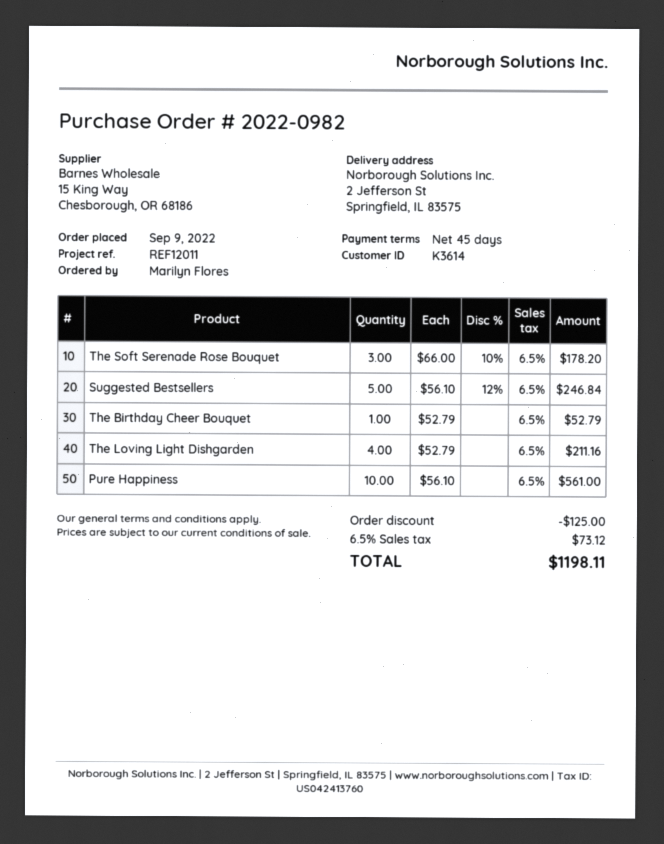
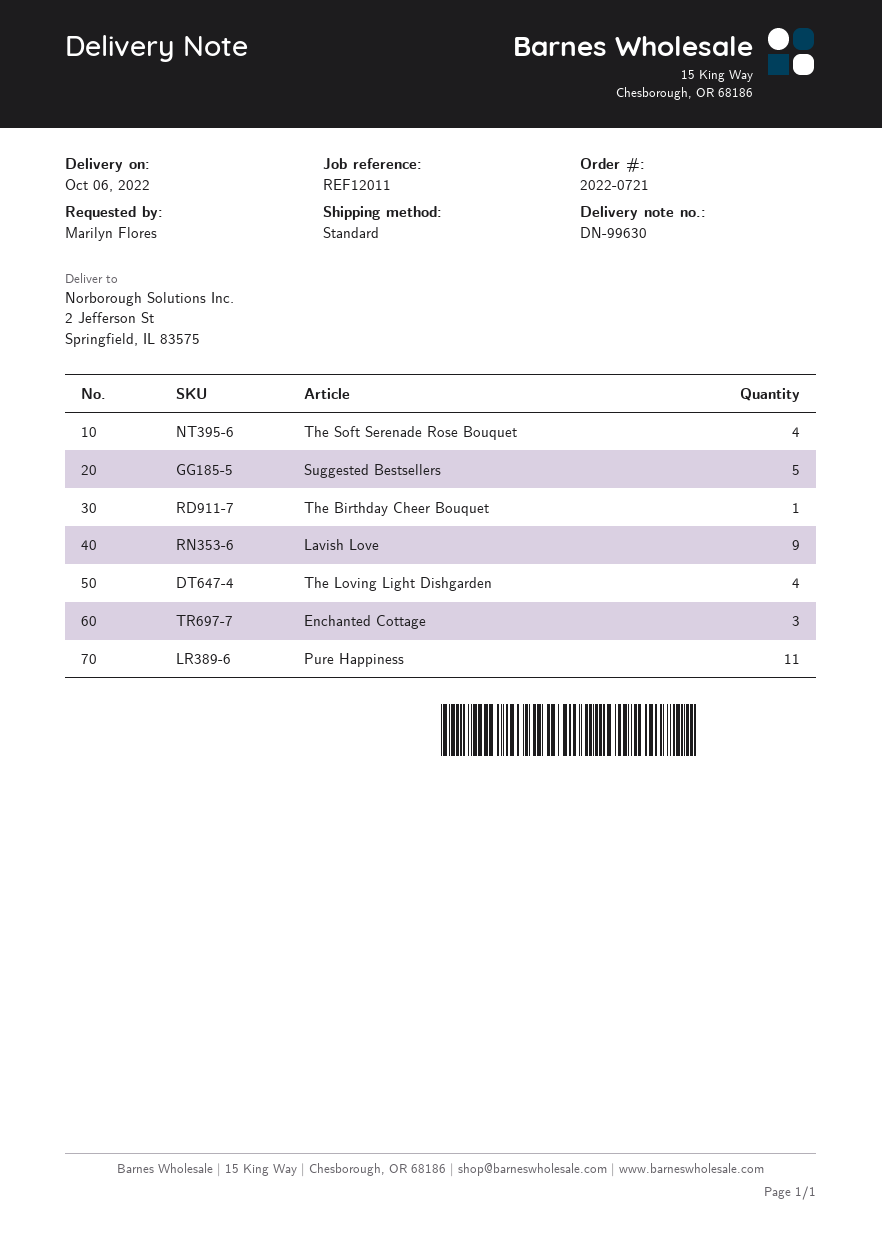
order number: 2022-0982 -> 2022-0721
The Soft Serenade Rose Bouquet: 3 -> 4
Pure Happiness: 10 -> 11
Lavish Love: none -> 9
Enchanted Cottage: none -> 3

